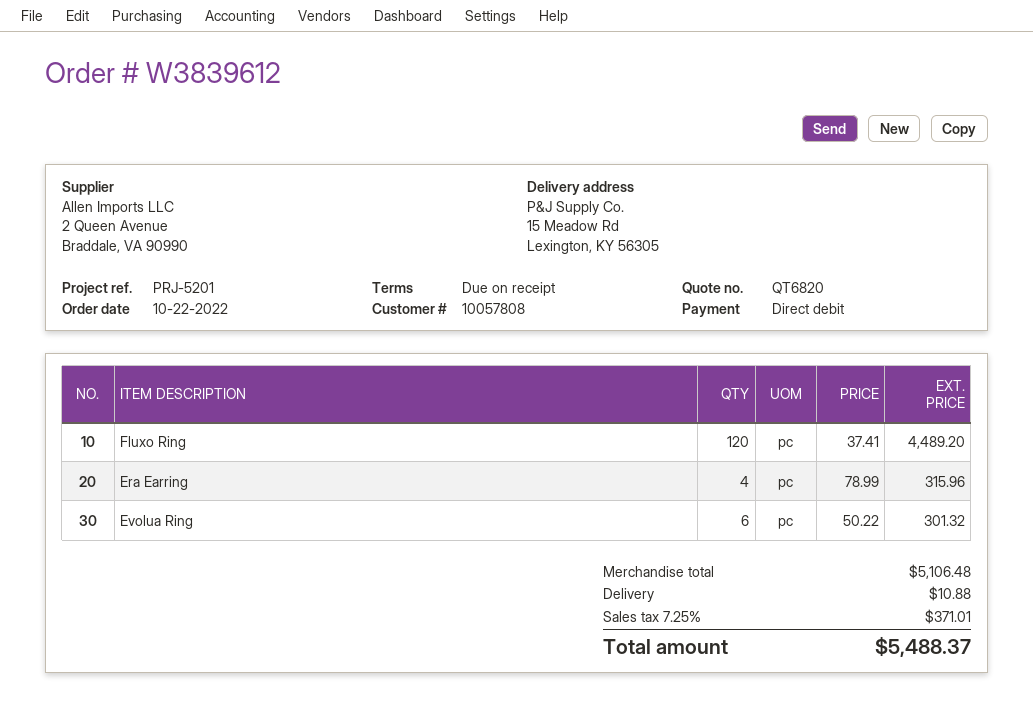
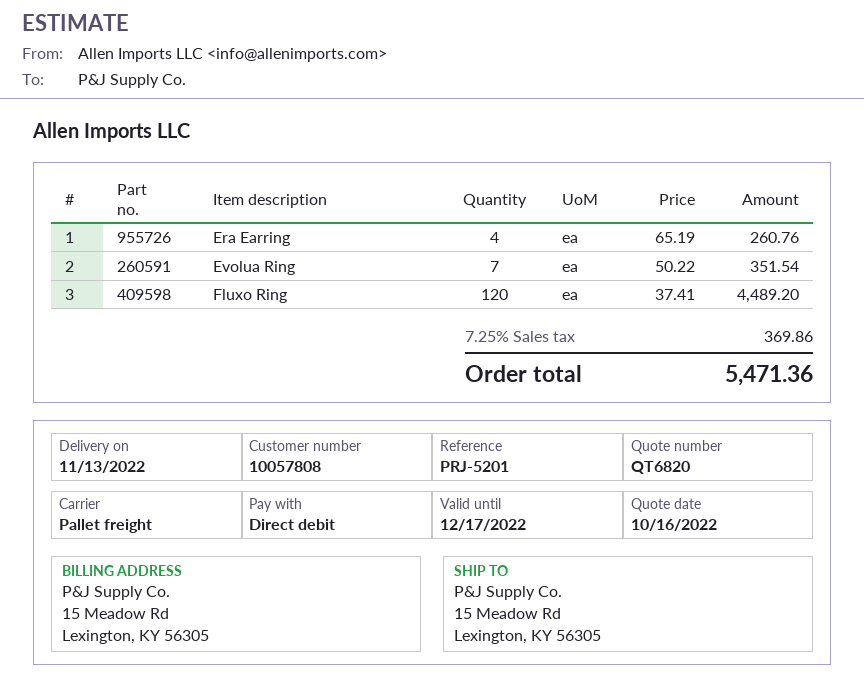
Era Earring: 4 x 78.99 = 315.96 -> 4 x 65.19 = 260.76
Evolua Ring: 6 x 50.22 = 301.32 -> 7 x 50.22 = 351.54
shipping: 10.88 -> none
tax: 7.25% = 371.01 -> 7.25% = 369.86
total: 5488.37 -> 5471.36

